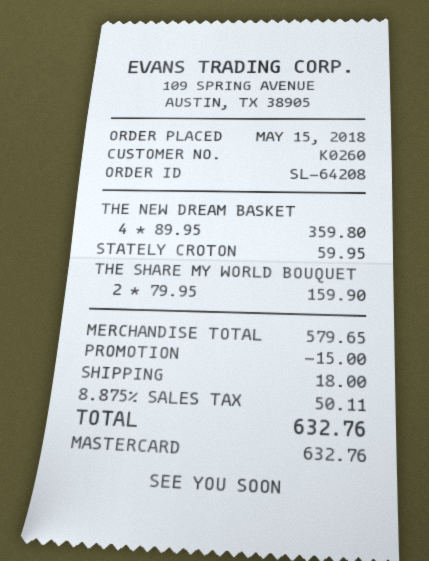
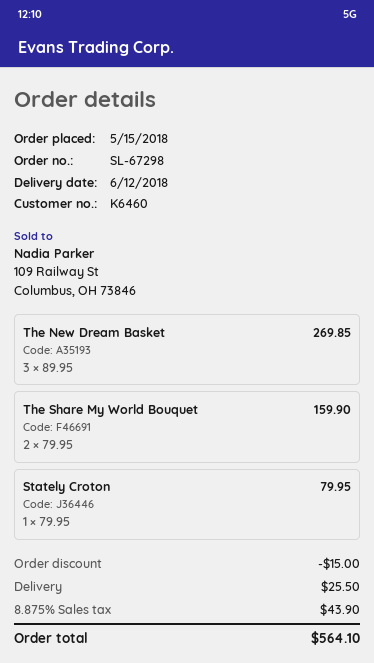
order number: SL-64208 -> SL-67298
customer number: K0260 -> K6460
THE NEW DREAM BASKET: 4 x 89.95 = 359.80 -> 3 x 89.95 = 269.85
STATELY CROTON: 1 x 59.95 = 59.95 -> 1 x 79.95 = 79.95
shipping: 18.00 -> 25.50
tax: 8.875% = 50.11 -> 8.875% = 43.90
total: 632.76 -> 564.10

